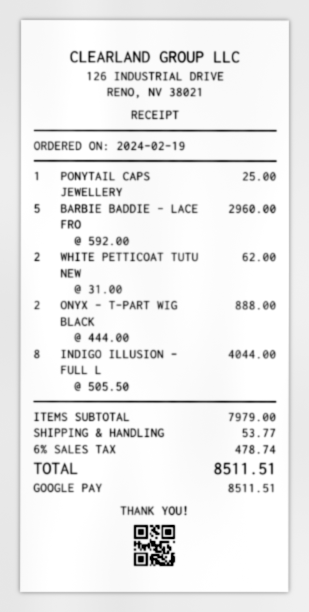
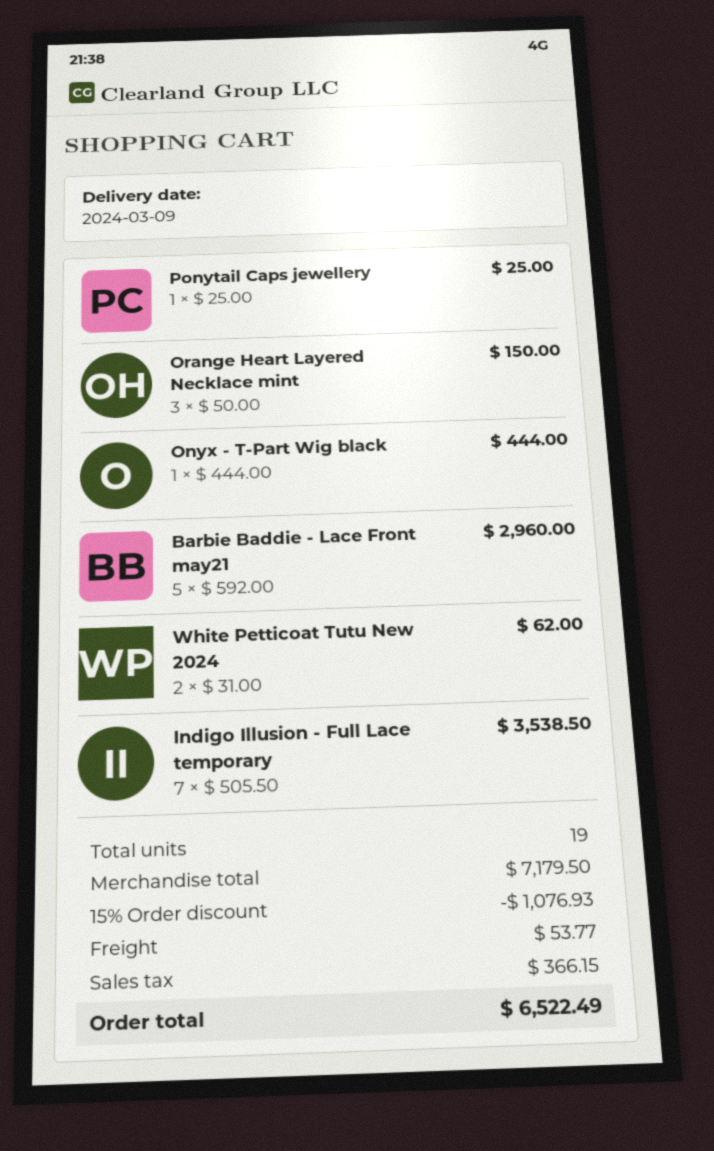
ONYX - T-PART WIG BLACK: 2 x 444.00 = 888.00 -> 1 x 444.00 = 444.00
INDIGO ILLUSION - FULL L: 8 x 505.50 = 4044.00 -> 7 x 505.50 = 3538.50
Orange Heart Layered Necklace mint: none -> 3 x 50.00 = 150.00
subtotal: 7979.00 -> 7179.50
discount: none -> 15% = 1076.93
tax: 478.74 -> 366.15
total: 8511.51 -> 6522.49

